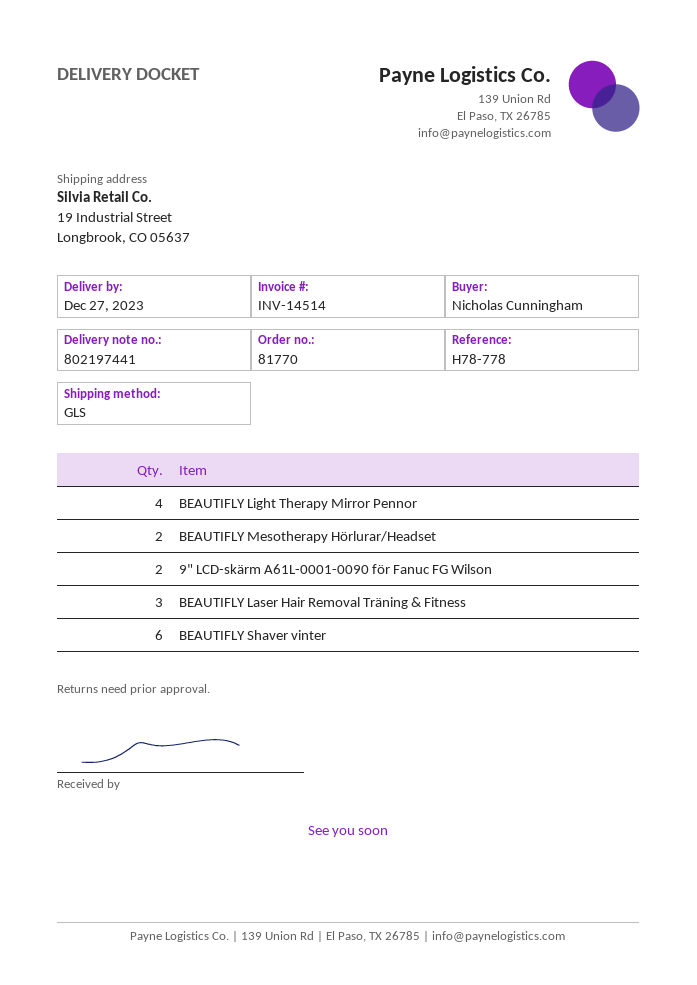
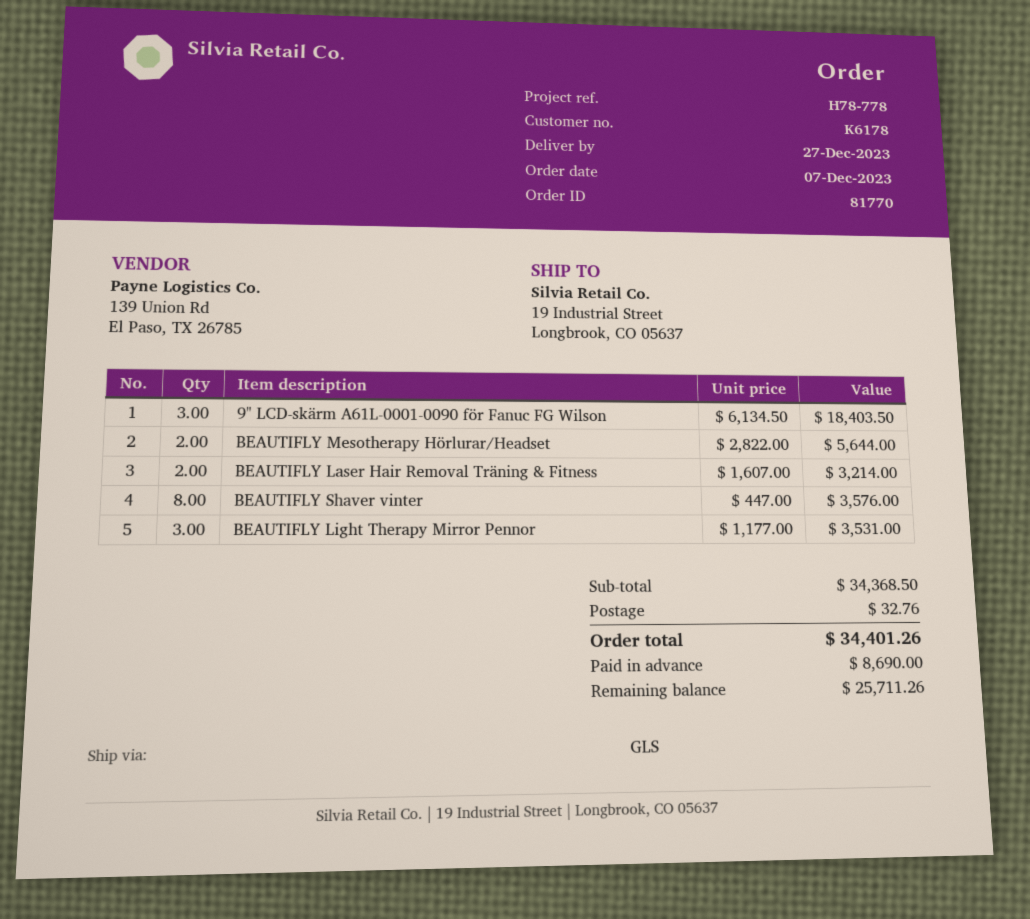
BEAUTIFLY Light Therapy Mirror Pennor: 4 -> 3
9" LCD-skärm A61L-0001-0090 för Fanuc FG Wilson: 2 -> 3
BEAUTIFLY Laser Hair Removal Träning & Fitness: 3 -> 2
BEAUTIFLY Shaver vinter: 6 -> 8

